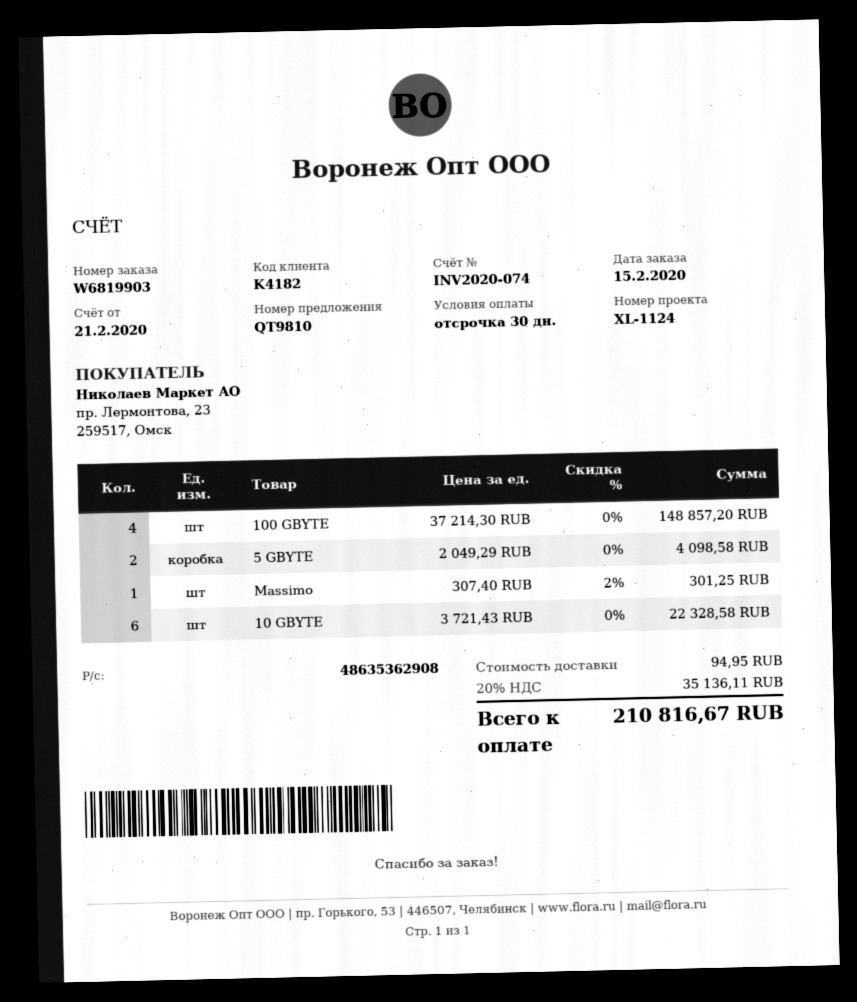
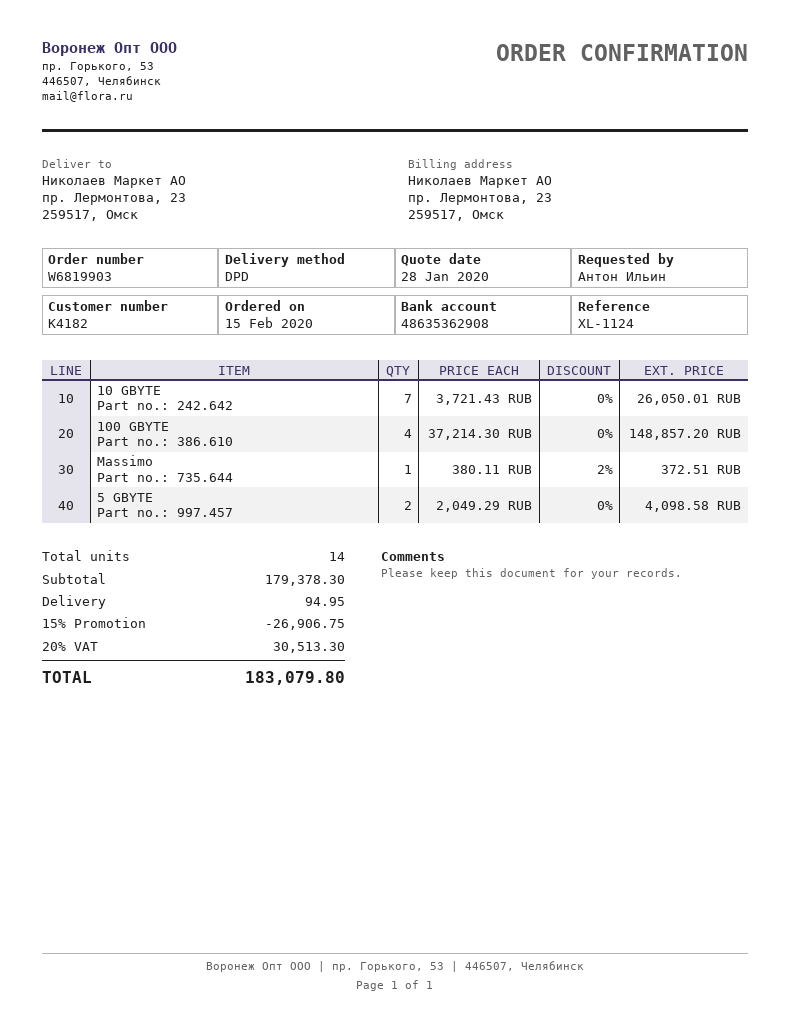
Massimo: 1 x 307.40 - 2% = 301.25 -> 1 x 380.11 - 2% = 372.51
10 GBYTE: 6 x 3721.43 = 22328.58 -> 7 x 3721.43 = 26050.01
discount: none -> 15% = 26906.75
tax: 20% = 35136.11 -> 20% = 30513.30
total: 210816.67 -> 183079.80

